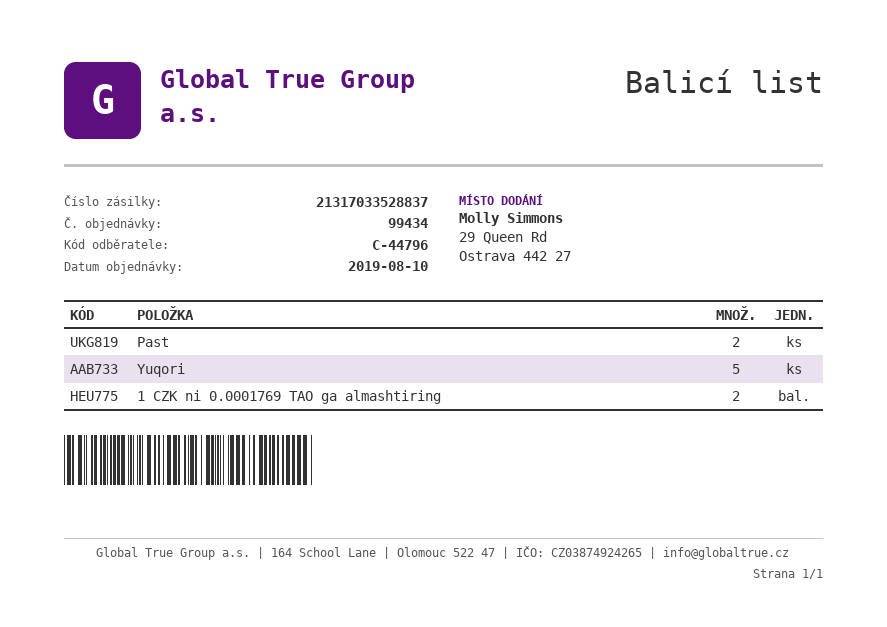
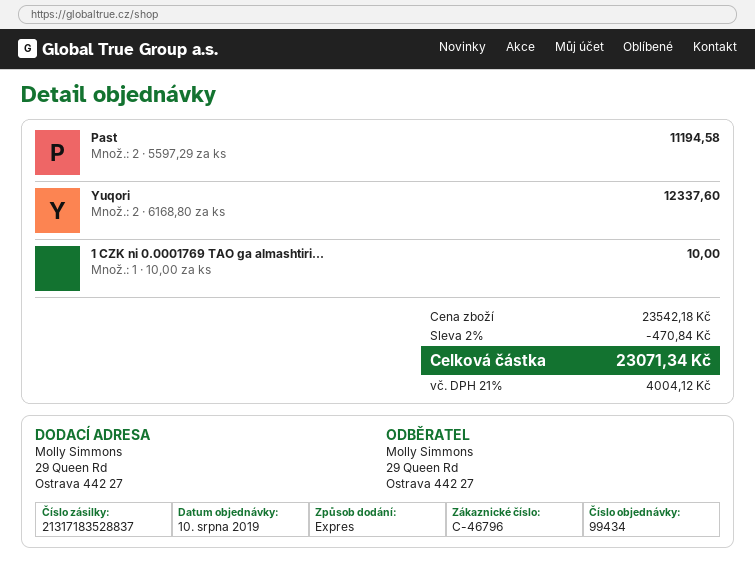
customer number: C-44796 -> C-46796
tracking number: 21317033528837 -> 21317183528837
Yuqori: 5 -> 2
1 CZK ni 0.0001769 TAO ga almashtiring: 2 -> 1

